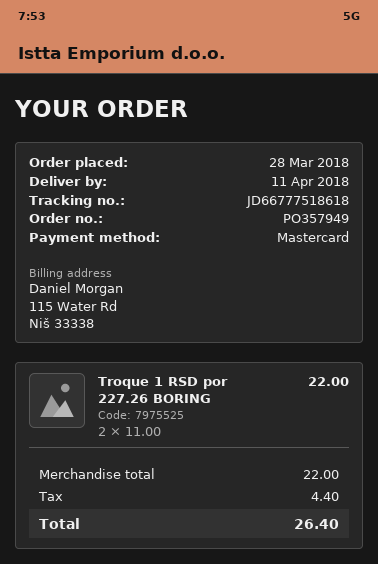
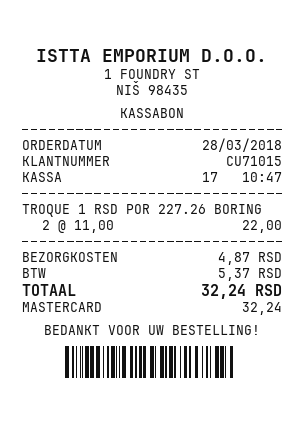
shipping: none -> 4.87
tax: 4.40 -> 5.37
total: 26.40 -> 32.24

